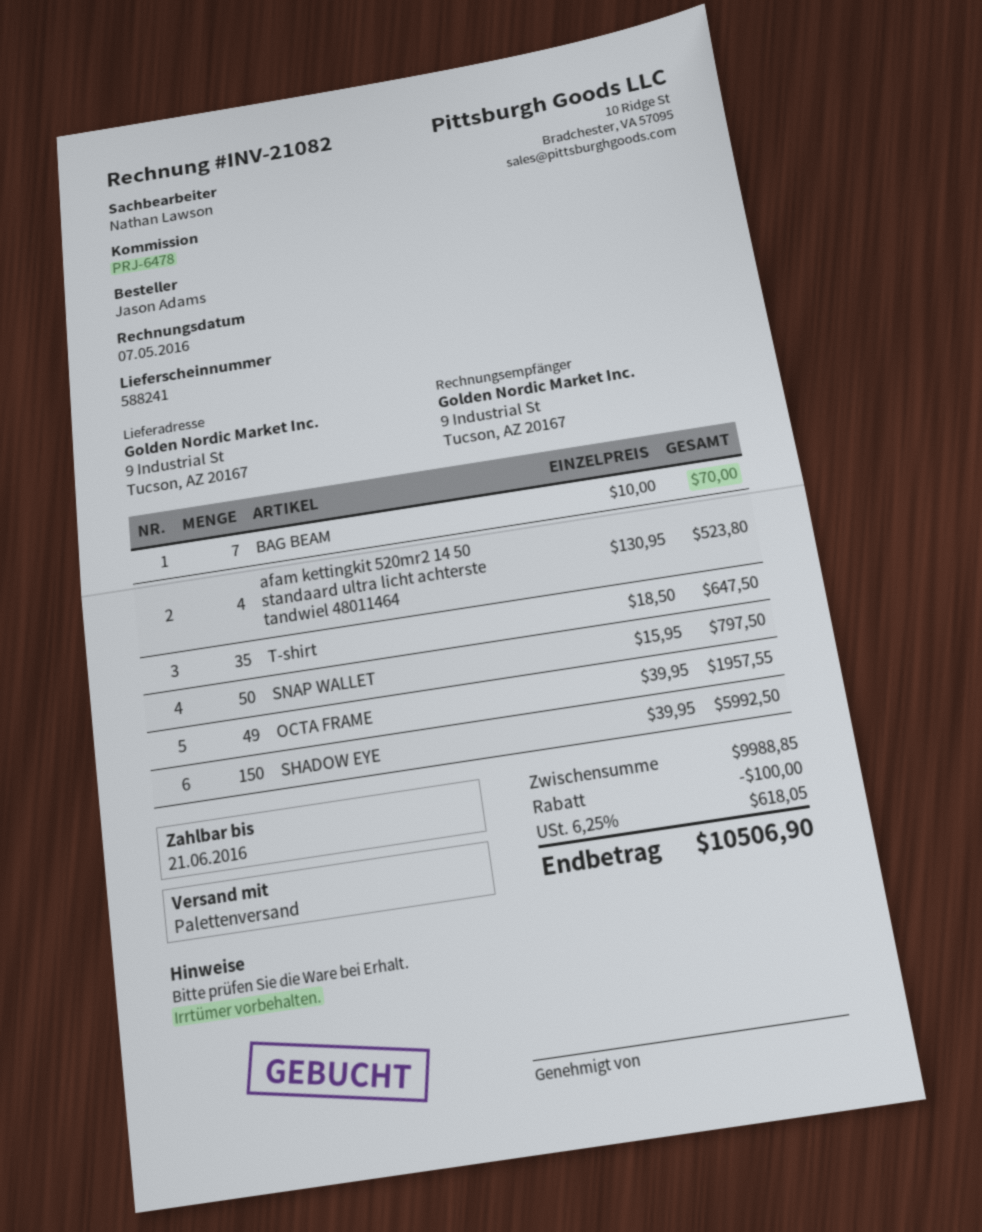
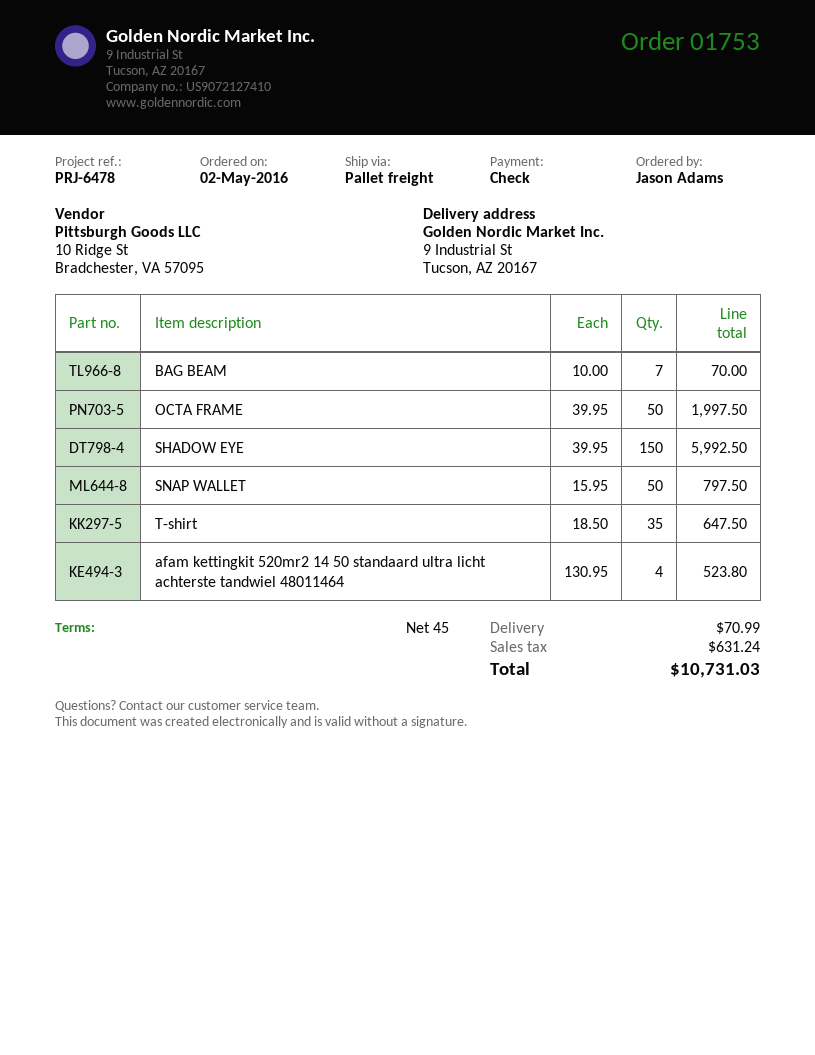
OCTA FRAME: 49 x 39.95 = 1957.55 -> 50 x 39.95 = 1997.50
discount: 100.00 -> none
shipping: none -> 70.99
tax: 618.05 -> 631.24
total: 10506.90 -> 10731.03

